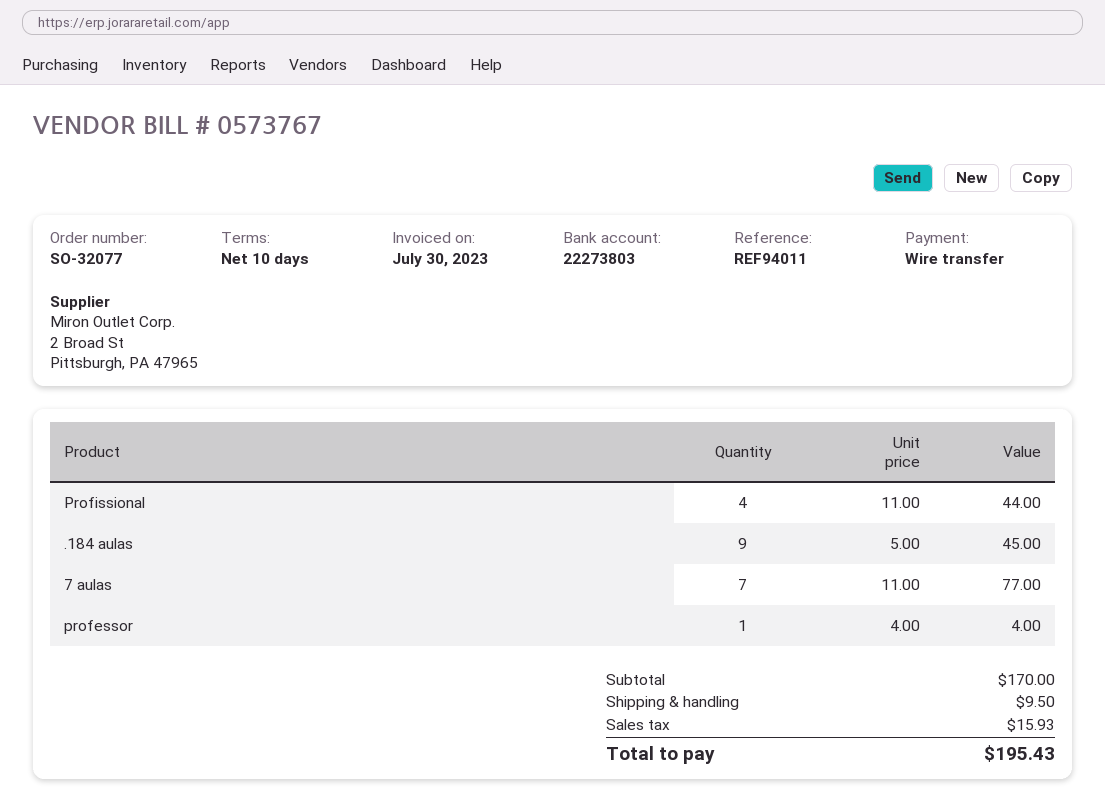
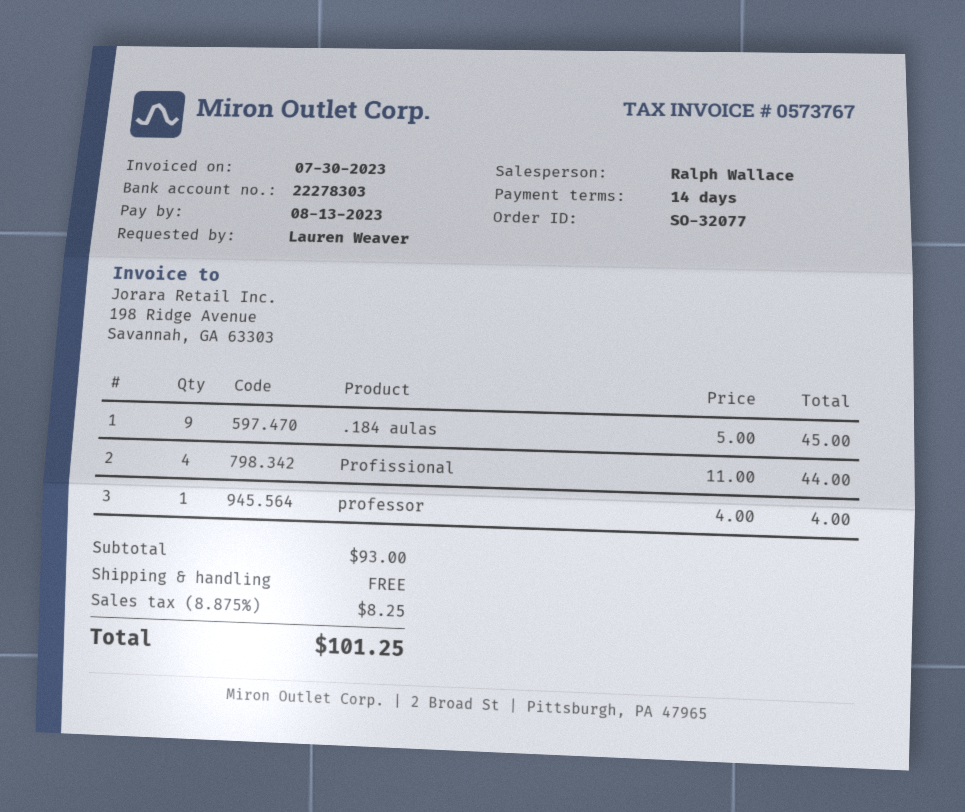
payment terms: 10 days -> 14 days
bank account: 22273803 -> 22278303
7 aulas: 7 x 11.00 = 77.00 -> none
subtotal: 170.00 -> 93.00
shipping: 9.50 -> 0.00
tax: 15.93 -> 8.25
total: 195.43 -> 101.25

